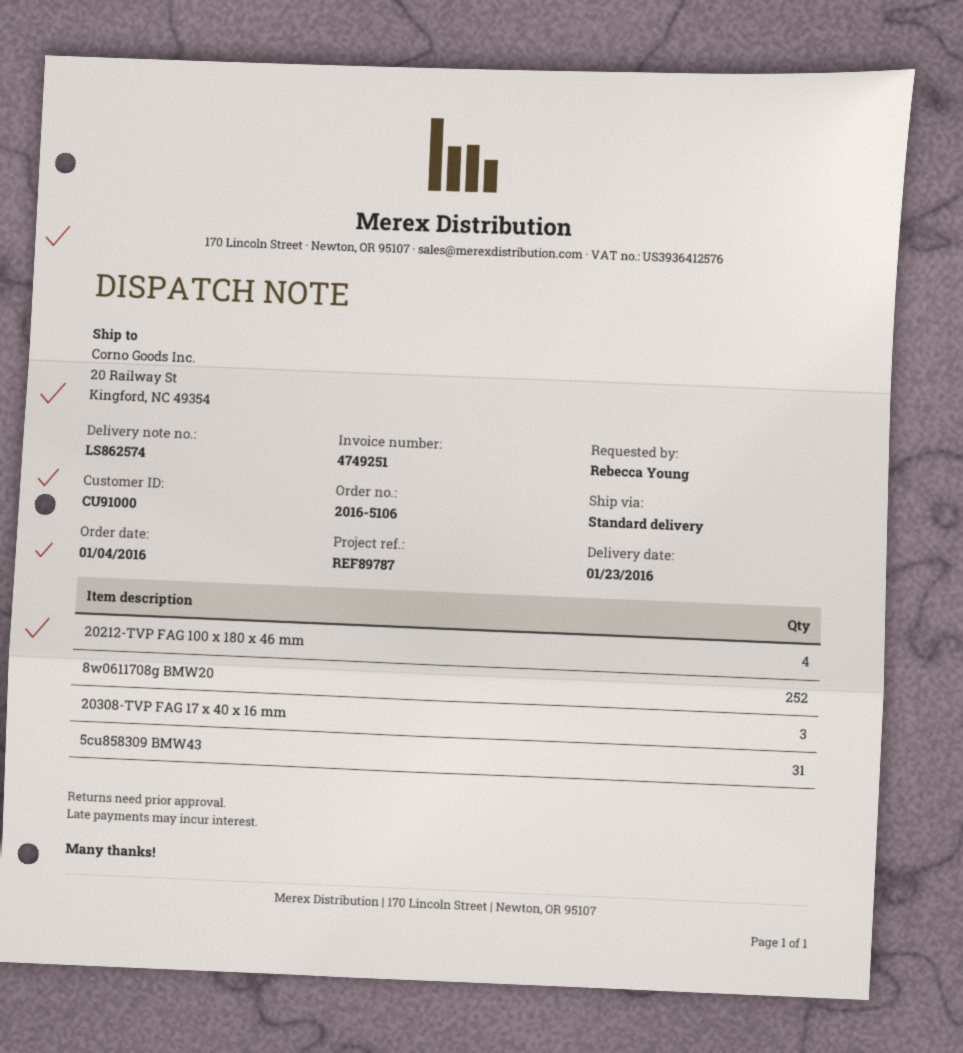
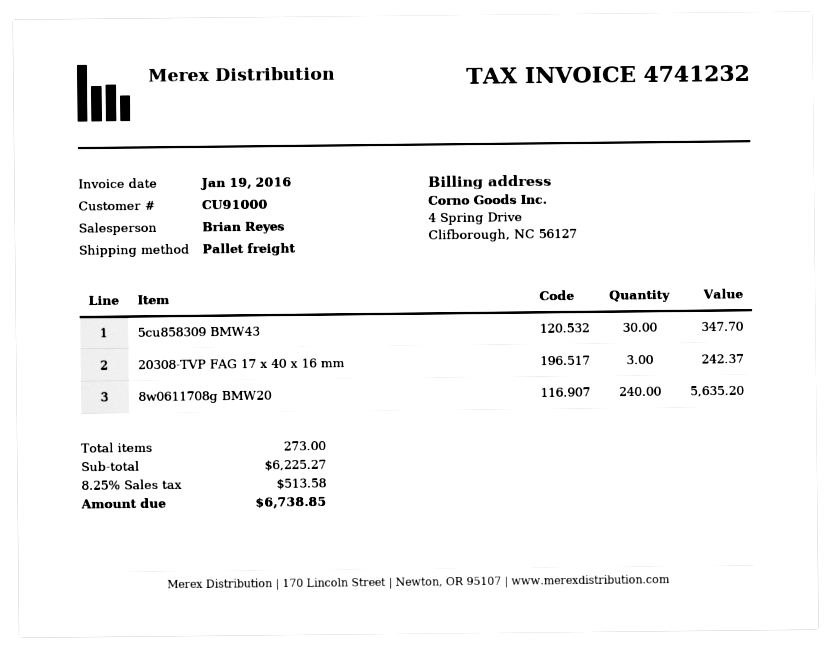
invoice number: 4749251 -> 4741232
shipping method: standard -> pallet freight
20212-TVP FAG 100 x 180 x 46 mm: 4 -> none
8w0611708g BMW20: 252 -> 240
5cu858309 BMW43: 31 -> 30

